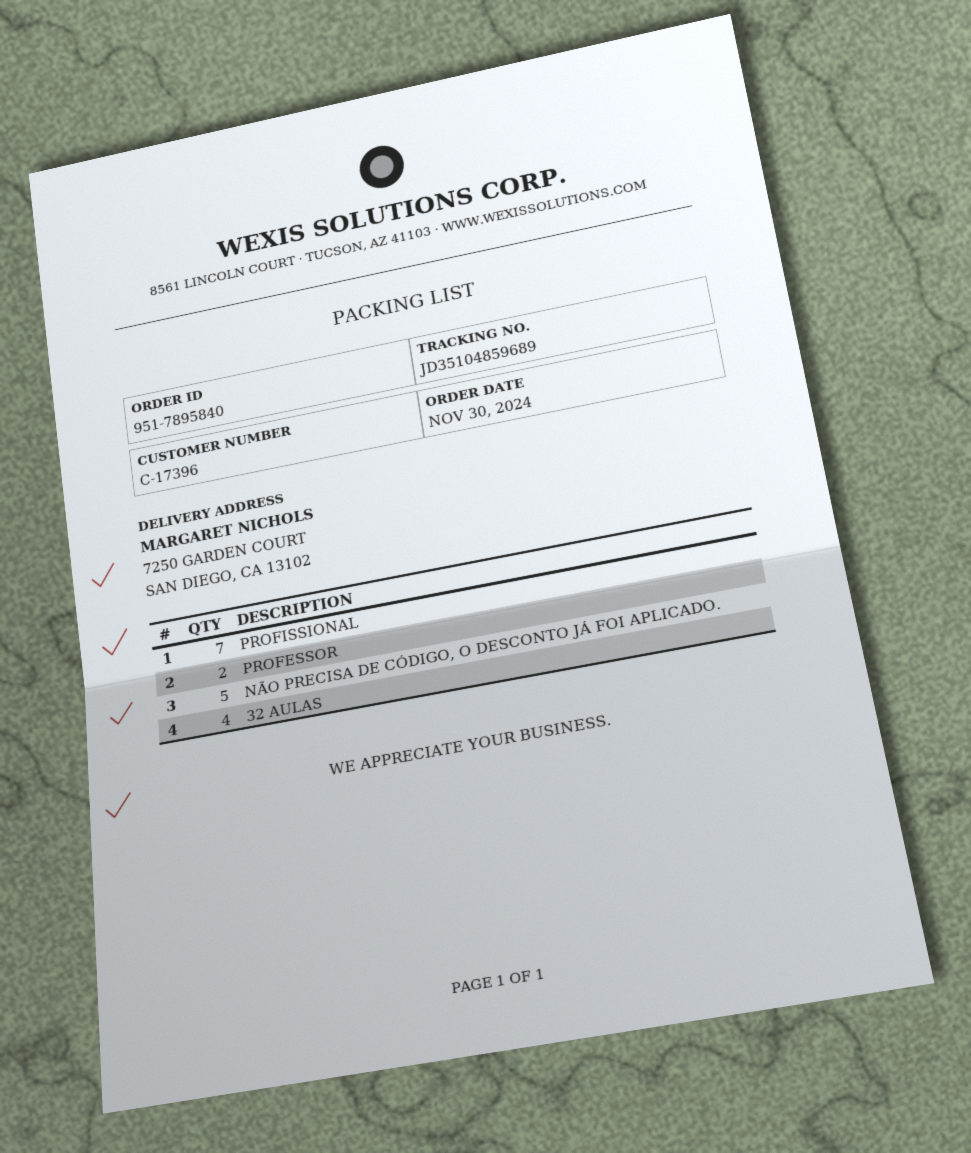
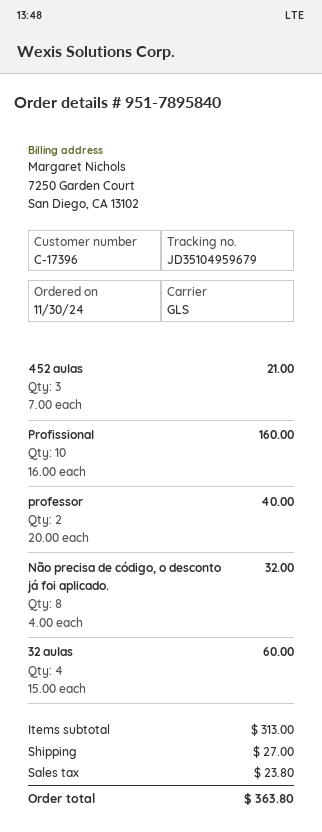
tracking number: JD35104859689 -> JD35104959679
PROFISSIONAL: 7 -> 10
NÃO PRECISA DE CÓDIGO, O DESCONTO JÁ FOI APLICADO.: 5 -> 8
452 aulas: none -> 3

